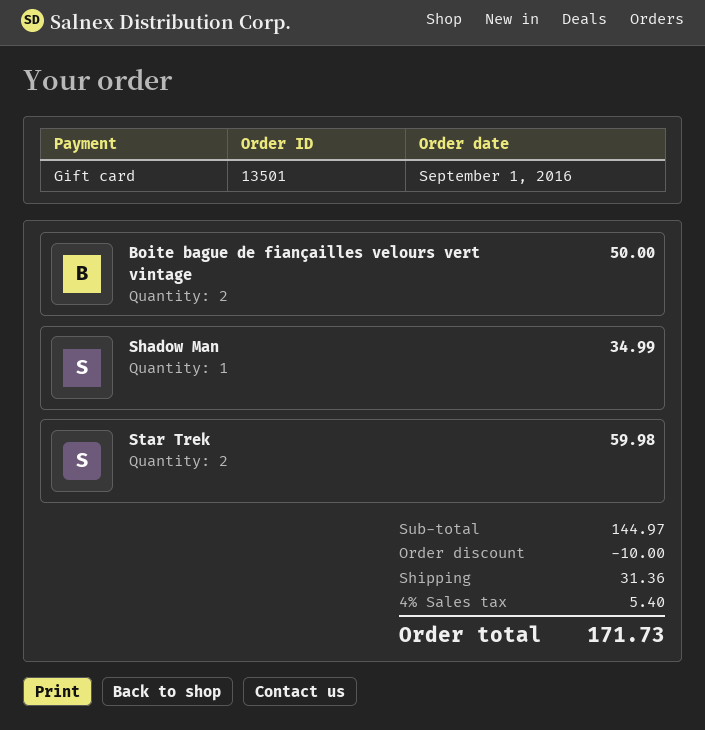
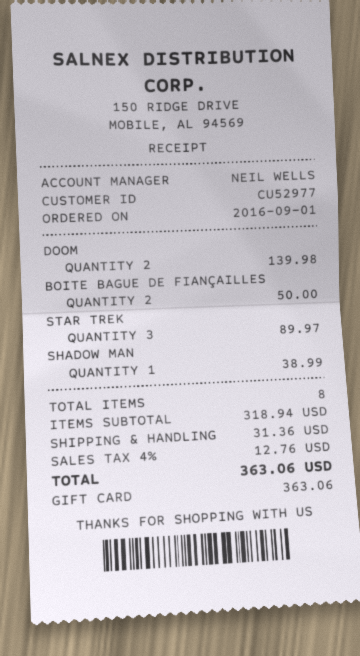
Shadow Man: 1 for 34.99 -> 1 for 38.99
Star Trek: 2 for 59.98 -> 3 for 89.97
DOOM: none -> 2 for 139.98
subtotal: 144.97 -> 318.94
discount: 10.00 -> none
tax: 4% = 5.40 -> 4% = 12.76
total: 171.73 -> 363.06

